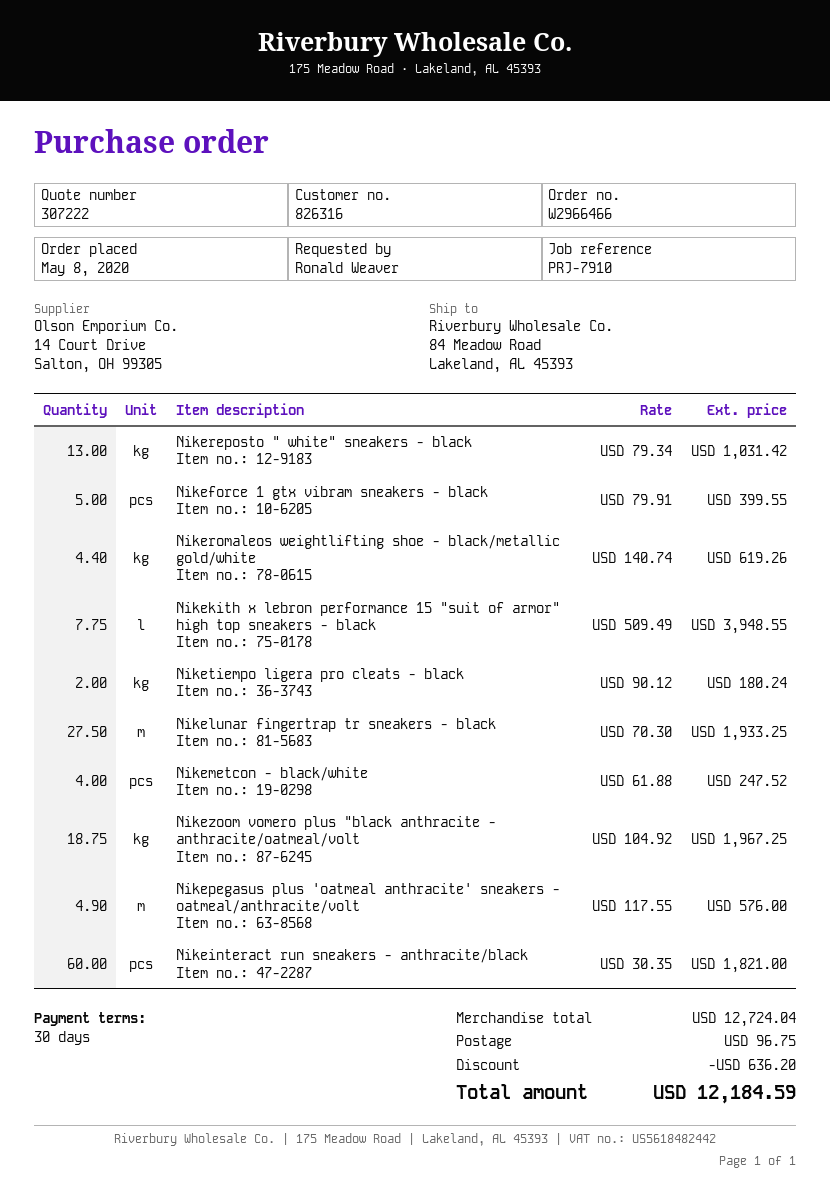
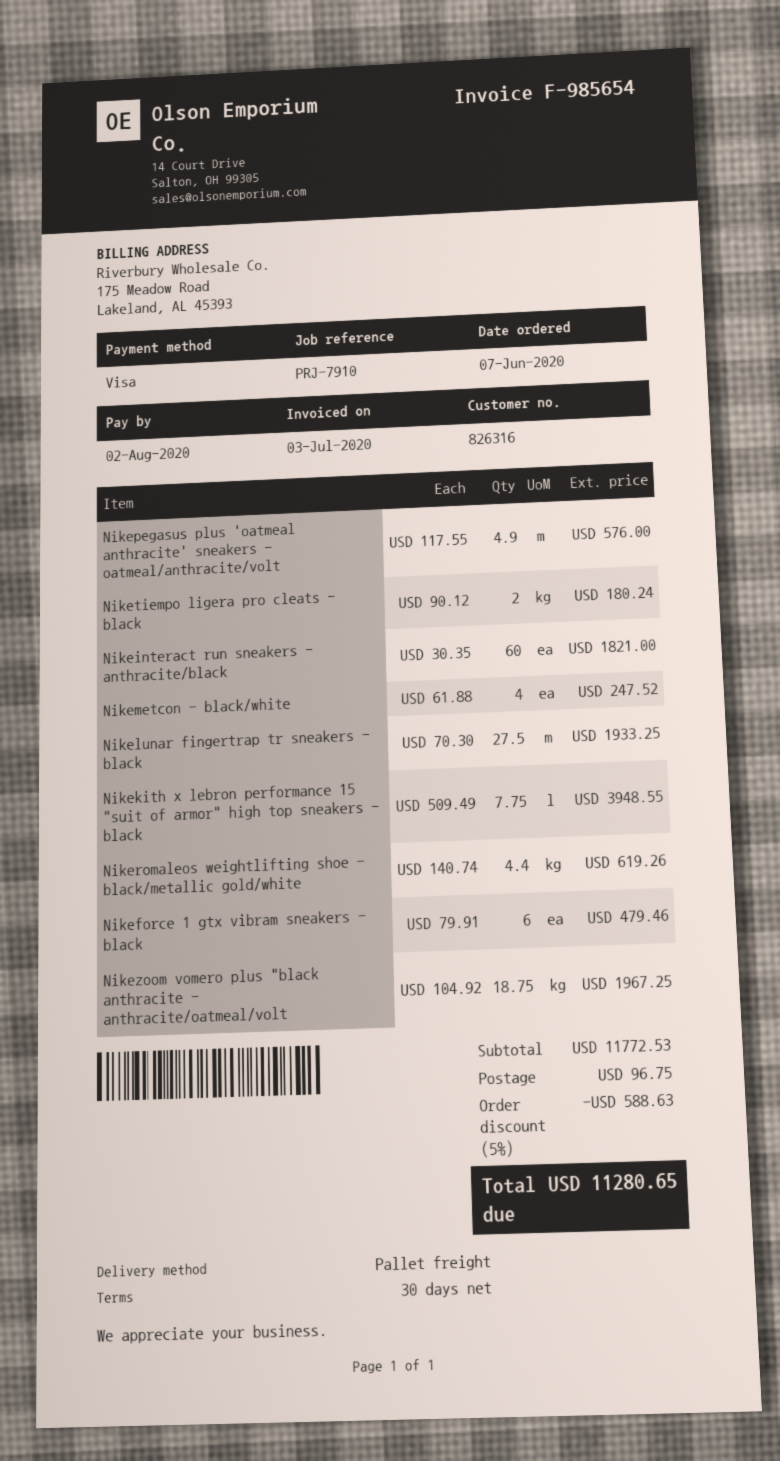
order date: 2020-05-08 -> 2020-06-07
Nikereposto " white" sneakers - black: 13 x 79.34 = 1031.42 -> none
Nikeforce 1 gtx vibram sneakers - black: 5 x 79.91 = 399.55 -> 6 x 79.91 = 479.46
subtotal: 12724.04 -> 11772.53
discount: 636.20 -> 588.63
total: 12184.59 -> 11280.65

